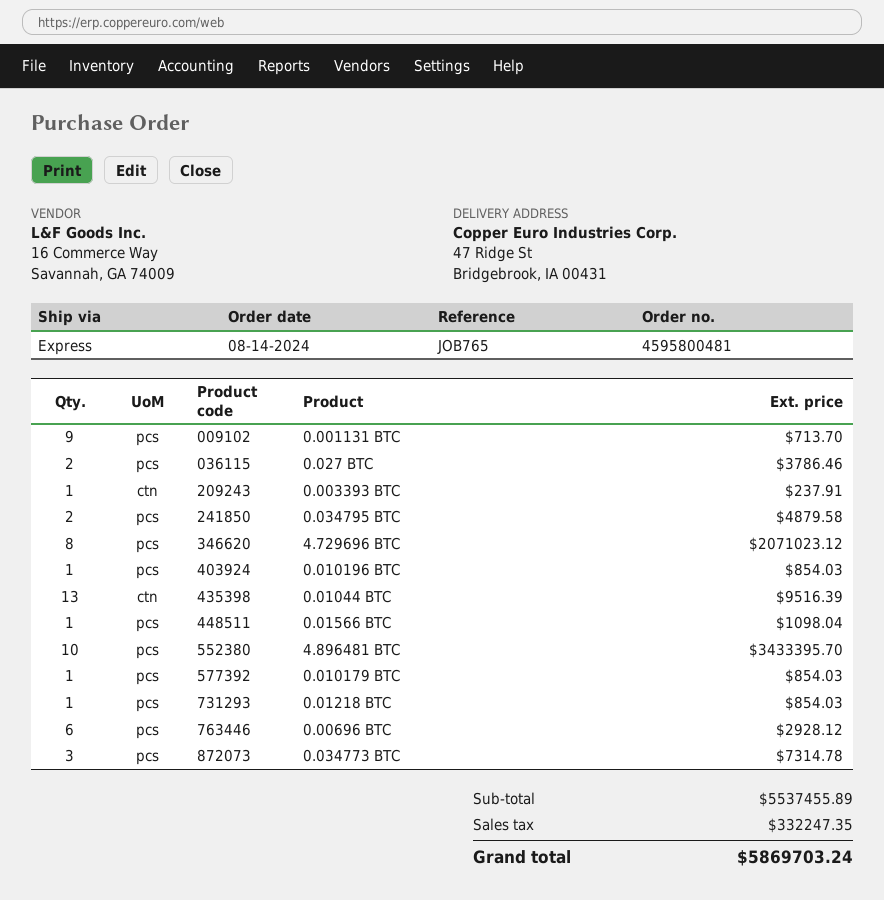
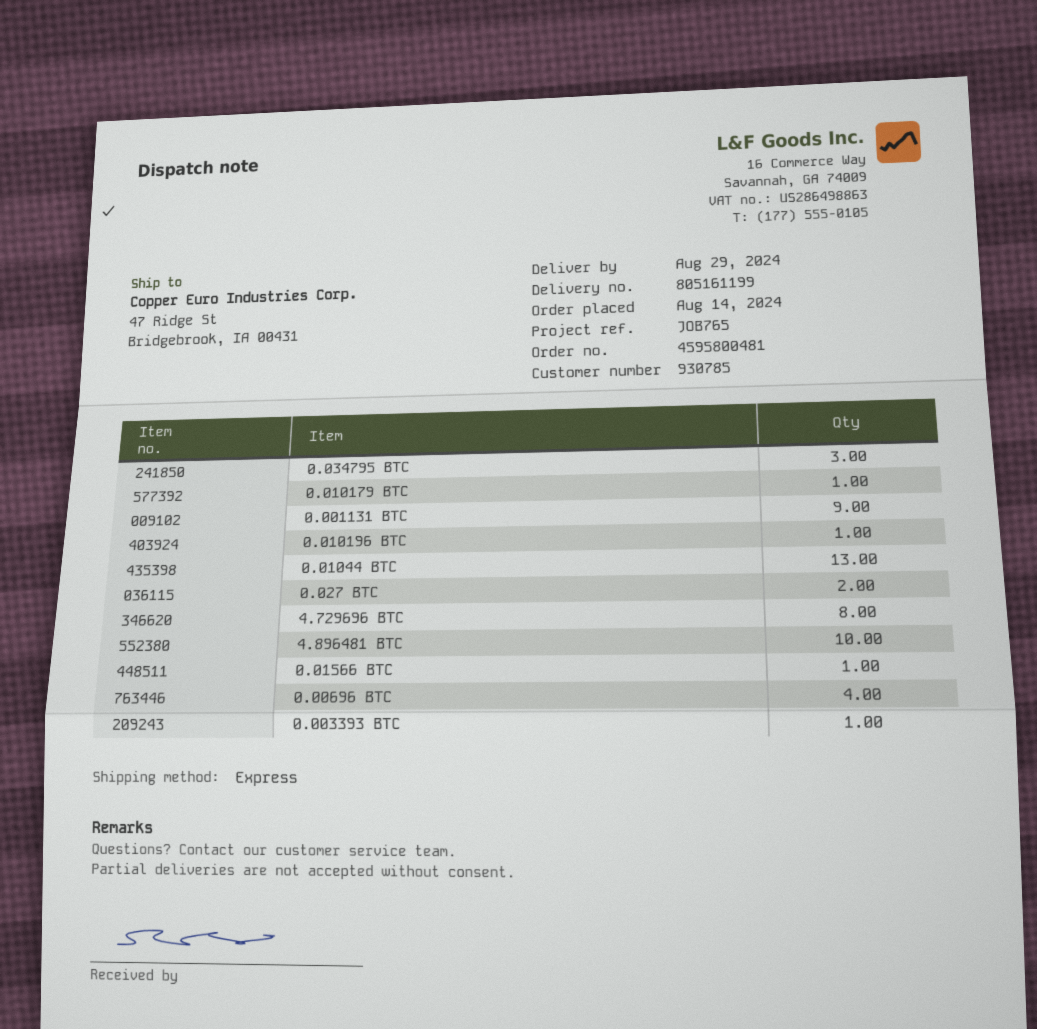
0.034795 BTC: 2 -> 3
0.01218 BTC: 1 -> none
0.00696 BTC: 6 -> 4
0.034773 BTC: 3 -> none

